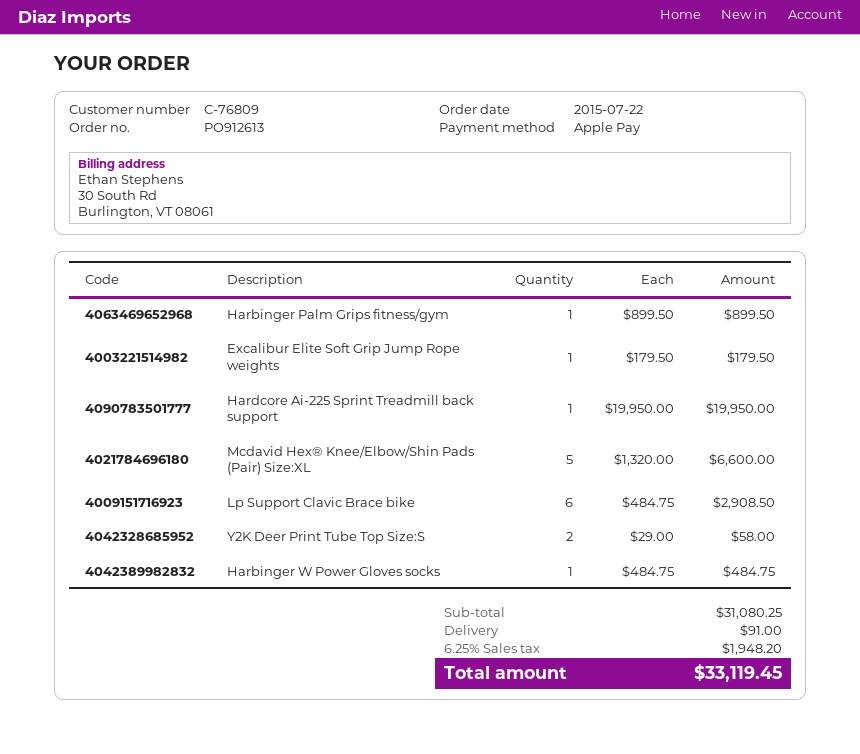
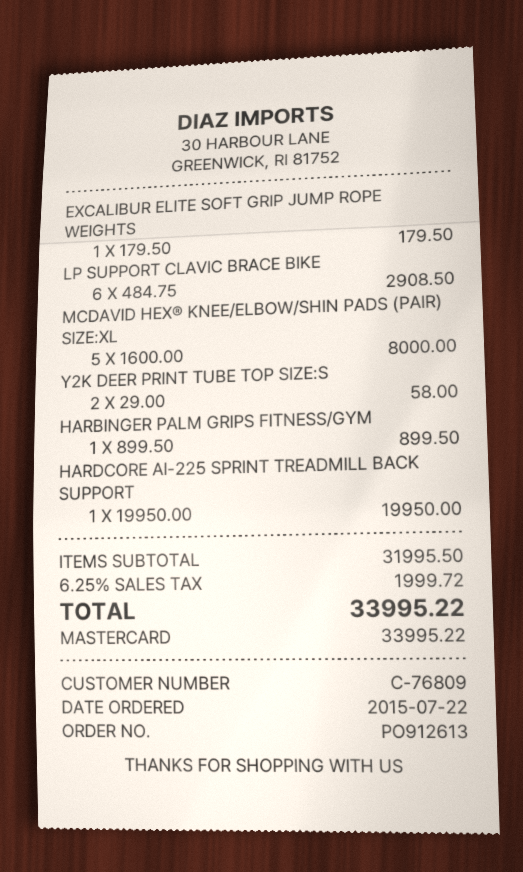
payment method: Apple Pay -> Mastercard
Mcdavid Hex® Knee/Elbow/Shin Pads (Pair) Size:XL: 5 x 1320.00 = 6600.00 -> 5 x 1600.00 = 8000.00
Harbinger W Power Gloves socks: 1 x 484.75 = 484.75 -> none
subtotal: 31080.25 -> 31995.50
shipping: 91.00 -> none
tax: 6.25% = 1948.20 -> 6.25% = 1999.72
total: 33119.45 -> 33995.22

